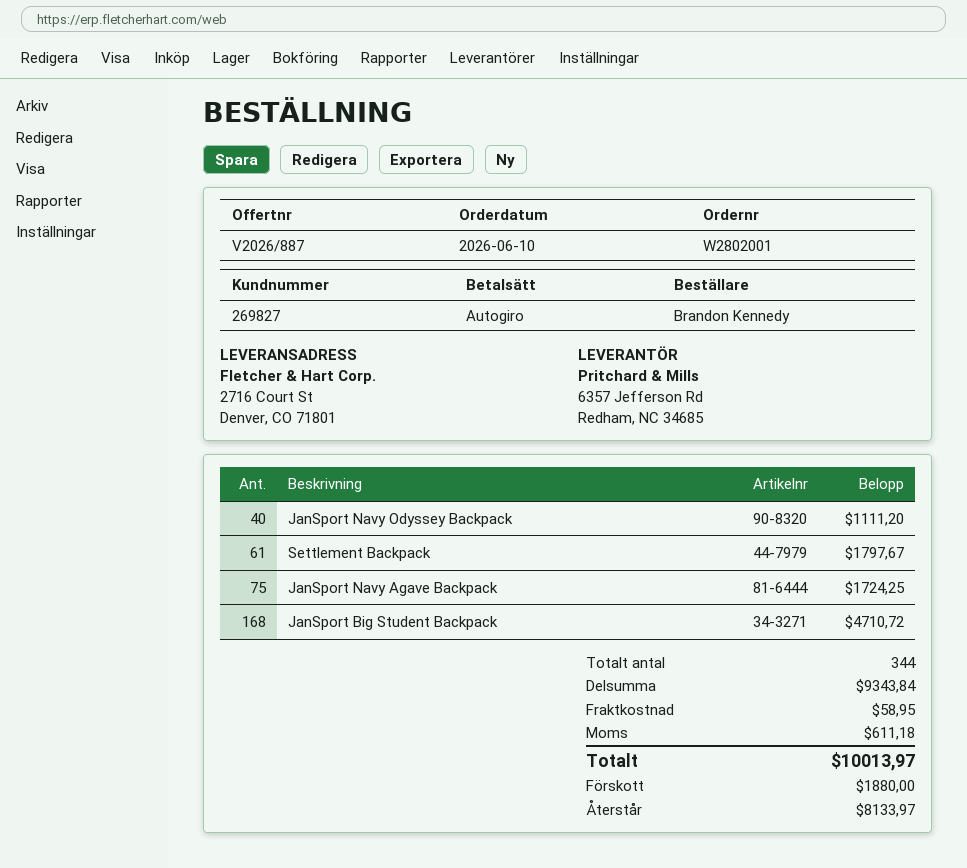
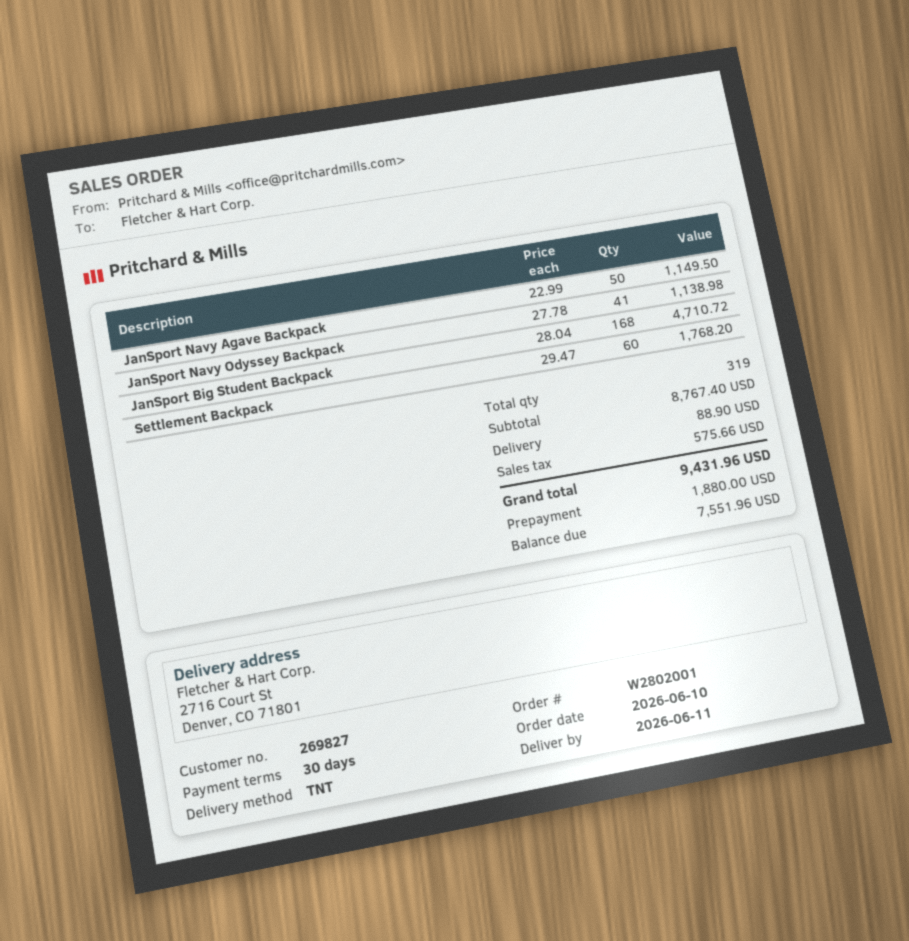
JanSport Navy Odyssey Backpack: 40 for 1111.20 -> 41 for 1138.98
Settlement Backpack: 61 for 1797.67 -> 60 for 1768.20
JanSport Navy Agave Backpack: 75 for 1724.25 -> 50 for 1149.50
total quantity: 344 -> 319
subtotal: 9343.84 -> 8767.40
shipping: 58.95 -> 88.90
tax: 611.18 -> 575.66
total: 10013.97 -> 9431.96
balance: 8133.97 -> 7551.96

